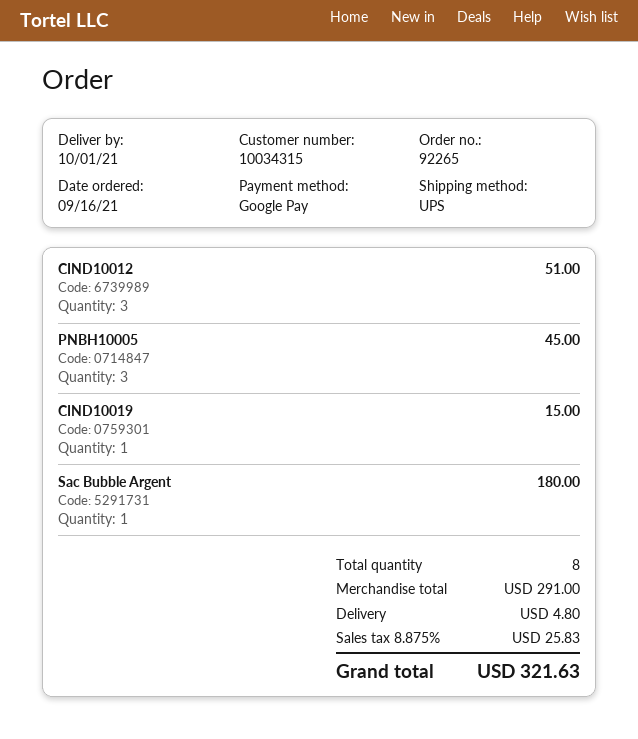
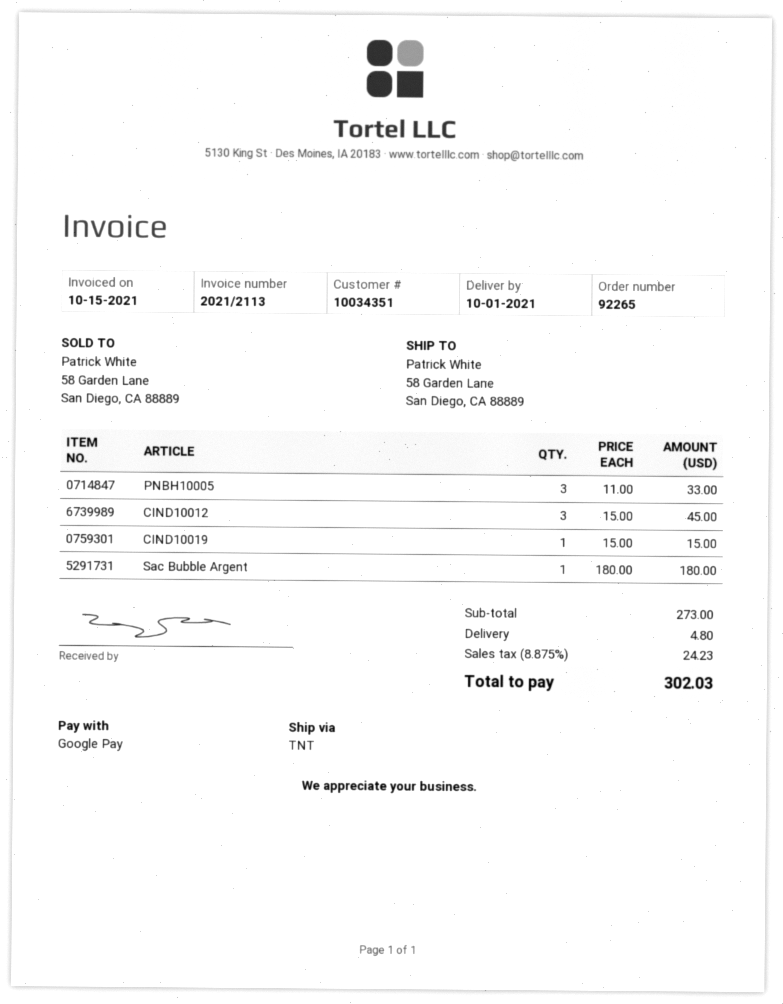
customer number: 10034315 -> 10034351
shipping method: UPS -> TNT
CIND10012: 3 for 51.00 -> 3 for 45.00
PNBH10005: 3 for 45.00 -> 3 for 33.00
subtotal: 291.00 -> 273.00
tax: 8.875% = 25.83 -> 8.875% = 24.23
total: 321.63 -> 302.03

